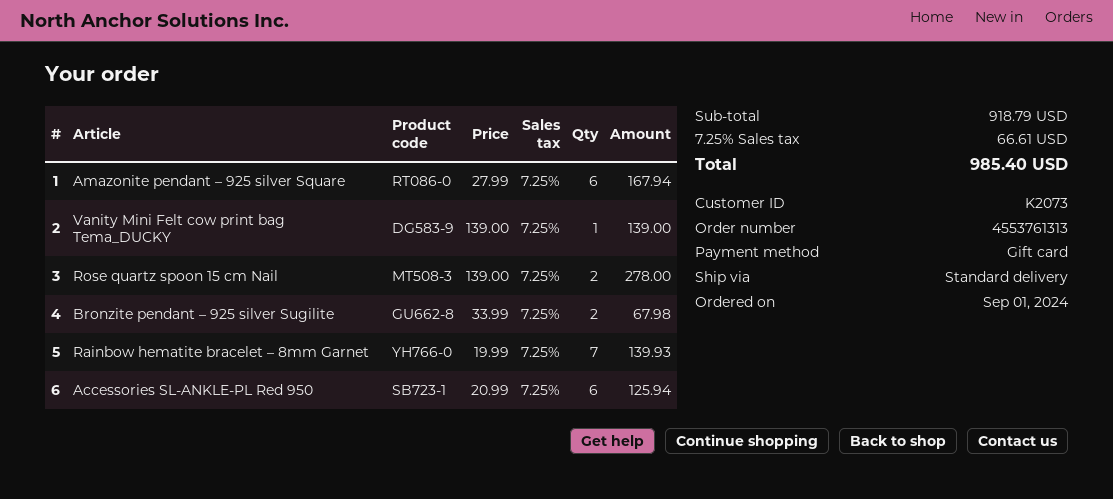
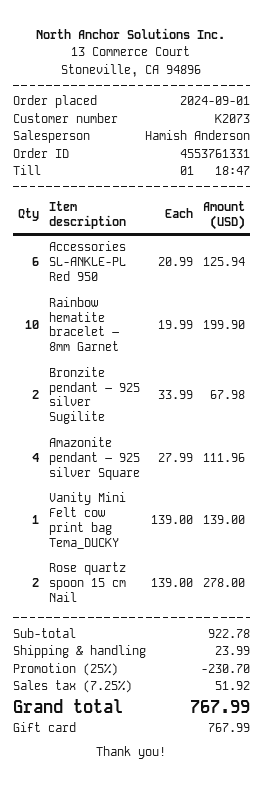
order number: 4553761313 -> 4553761331
Amazonite pendant – 925 silver Square: 6 x 27.99 = 167.94 -> 4 x 27.99 = 111.96
Rainbow hematite bracelet – 8mm Garnet: 7 x 19.99 = 139.93 -> 10 x 19.99 = 199.90
subtotal: 918.79 -> 922.78
discount: none -> 25% = 230.70
shipping: none -> 23.99
tax: 7.25% = 66.61 -> 7.25% = 51.92
total: 985.40 -> 767.99

